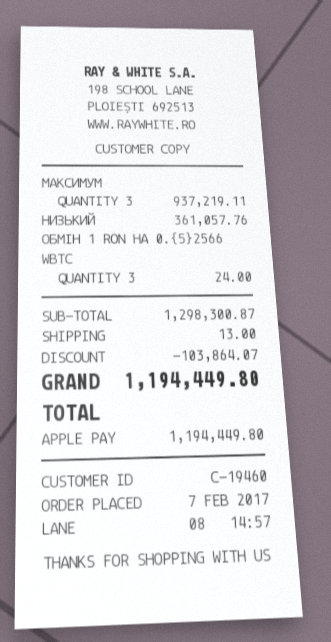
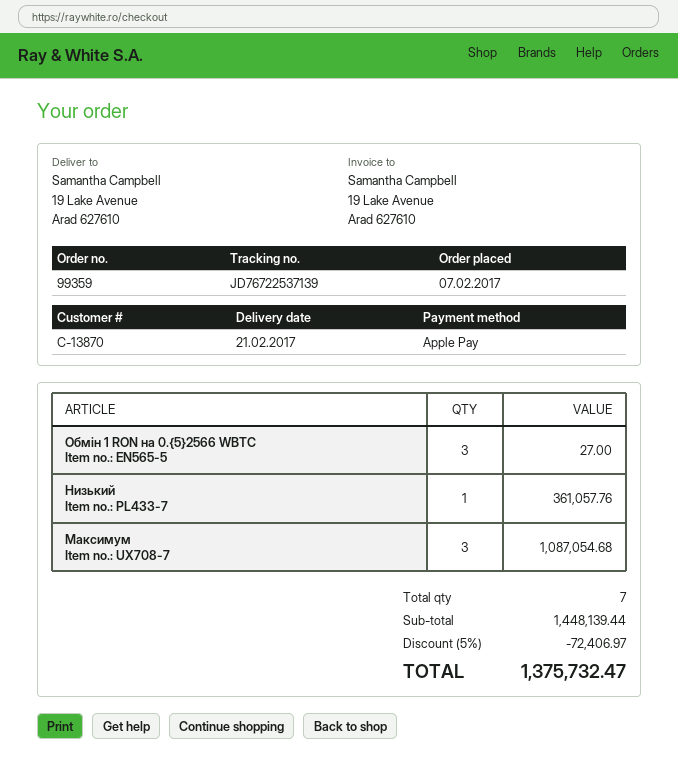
customer number: C-19460 -> C-13870
МАКСИМУМ: 3 for 937219.11 -> 3 for 1087054.68
ОБМІН 1 RON НА 0.{5}2566 WBTC: 3 for 24.00 -> 3 for 27.00
subtotal: 1298300.87 -> 1448139.44
discount: 103864.07 -> 72406.97
shipping: 13.00 -> none
total: 1194449.80 -> 1375732.47

